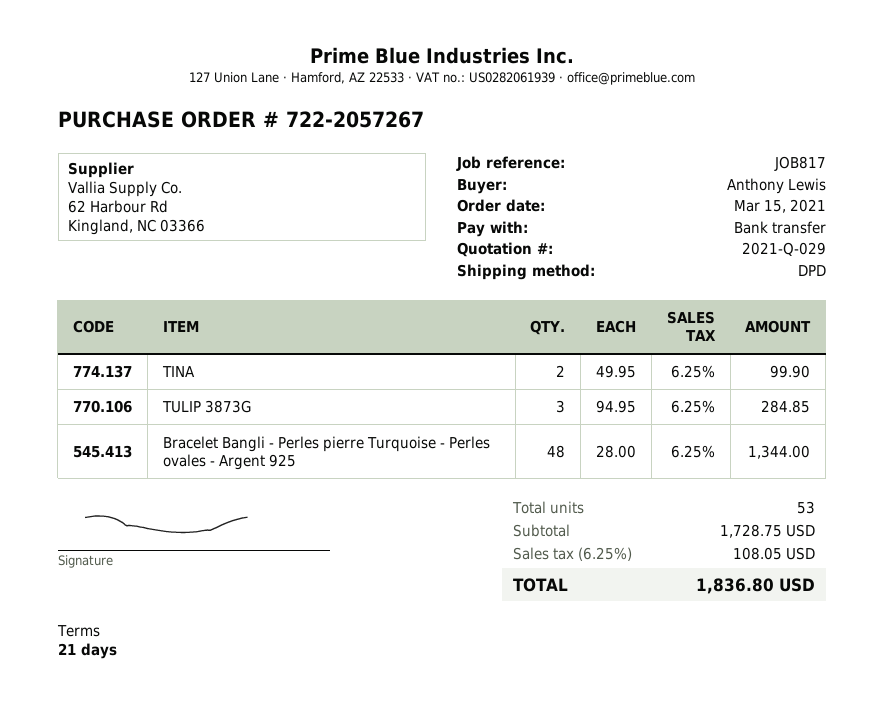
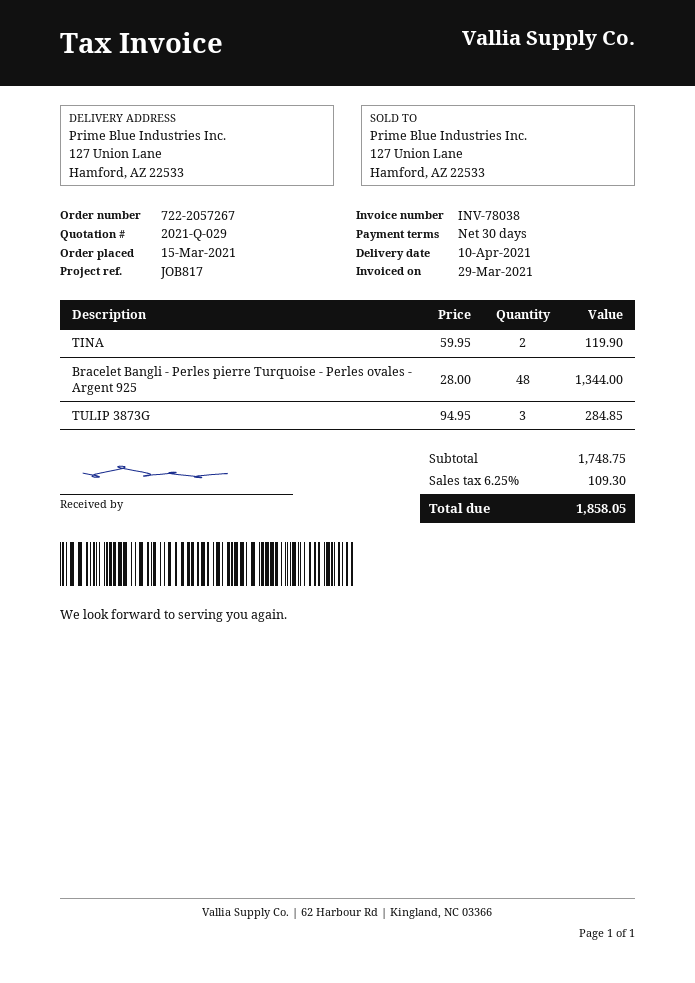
payment terms: 21 days -> 30 days
TINA: 2 x 49.95 = 99.90 -> 2 x 59.95 = 119.90
subtotal: 1728.75 -> 1748.75
tax: 6.25% = 108.05 -> 6.25% = 109.30
total: 1836.80 -> 1858.05

